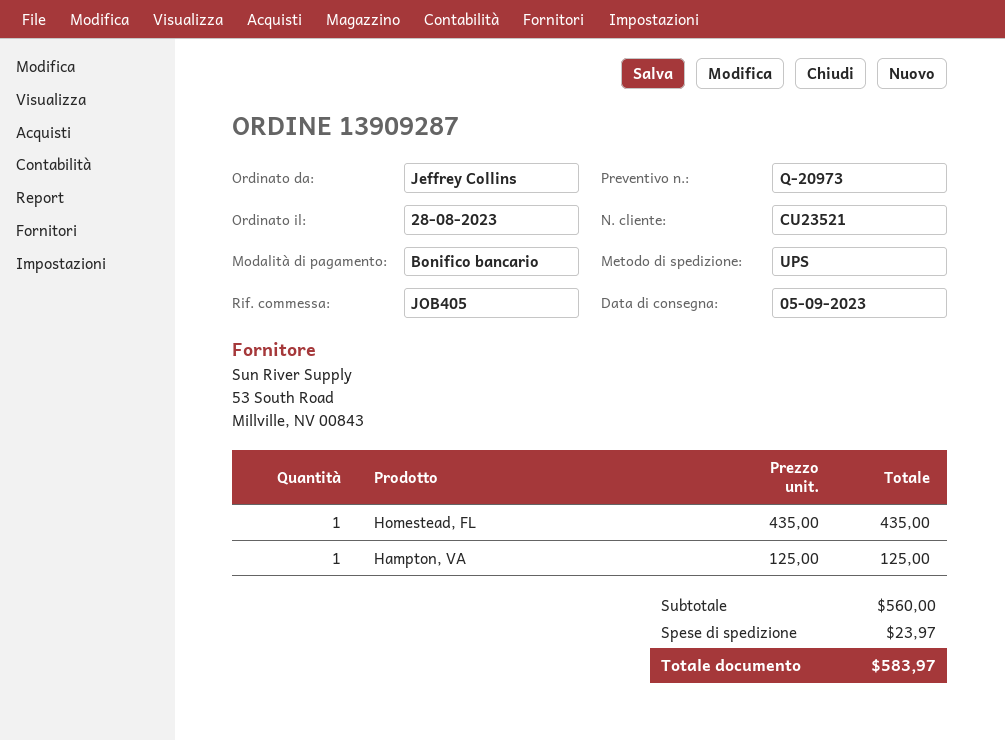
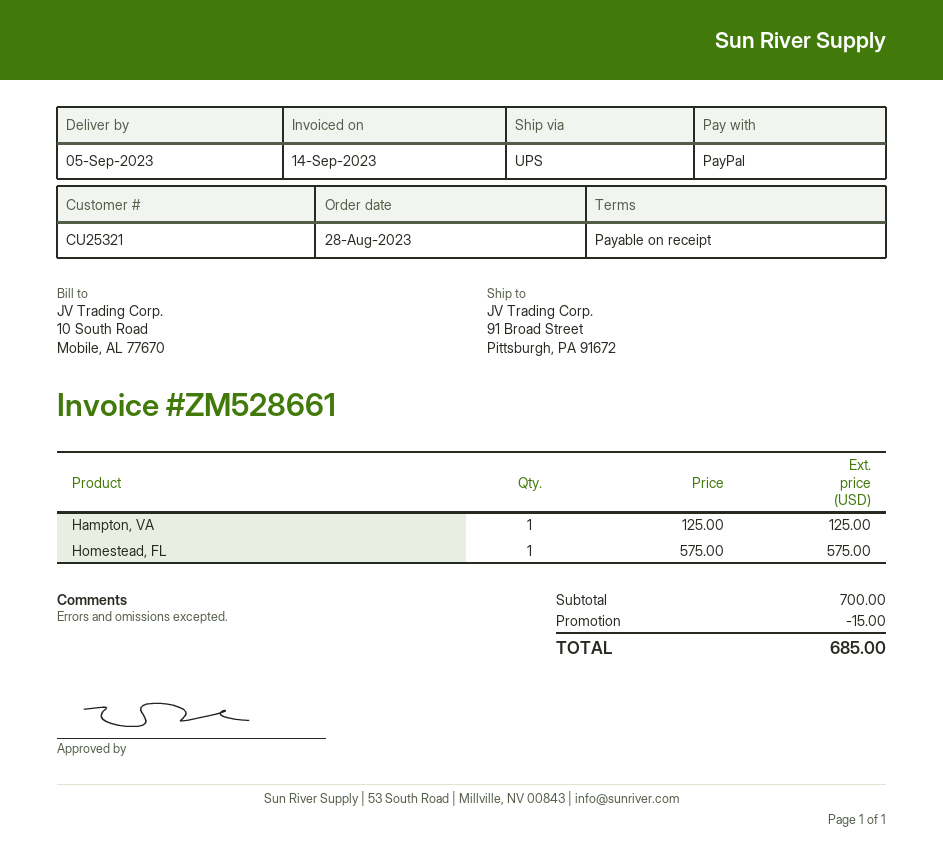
customer number: CU23521 -> CU25321
payment method: bank transfer -> PayPal
Homestead, FL: 1 x 435.00 = 435.00 -> 1 x 575.00 = 575.00
subtotal: 560.00 -> 700.00
discount: none -> 15.00
shipping: 23.97 -> none
total: 583.97 -> 685.00

